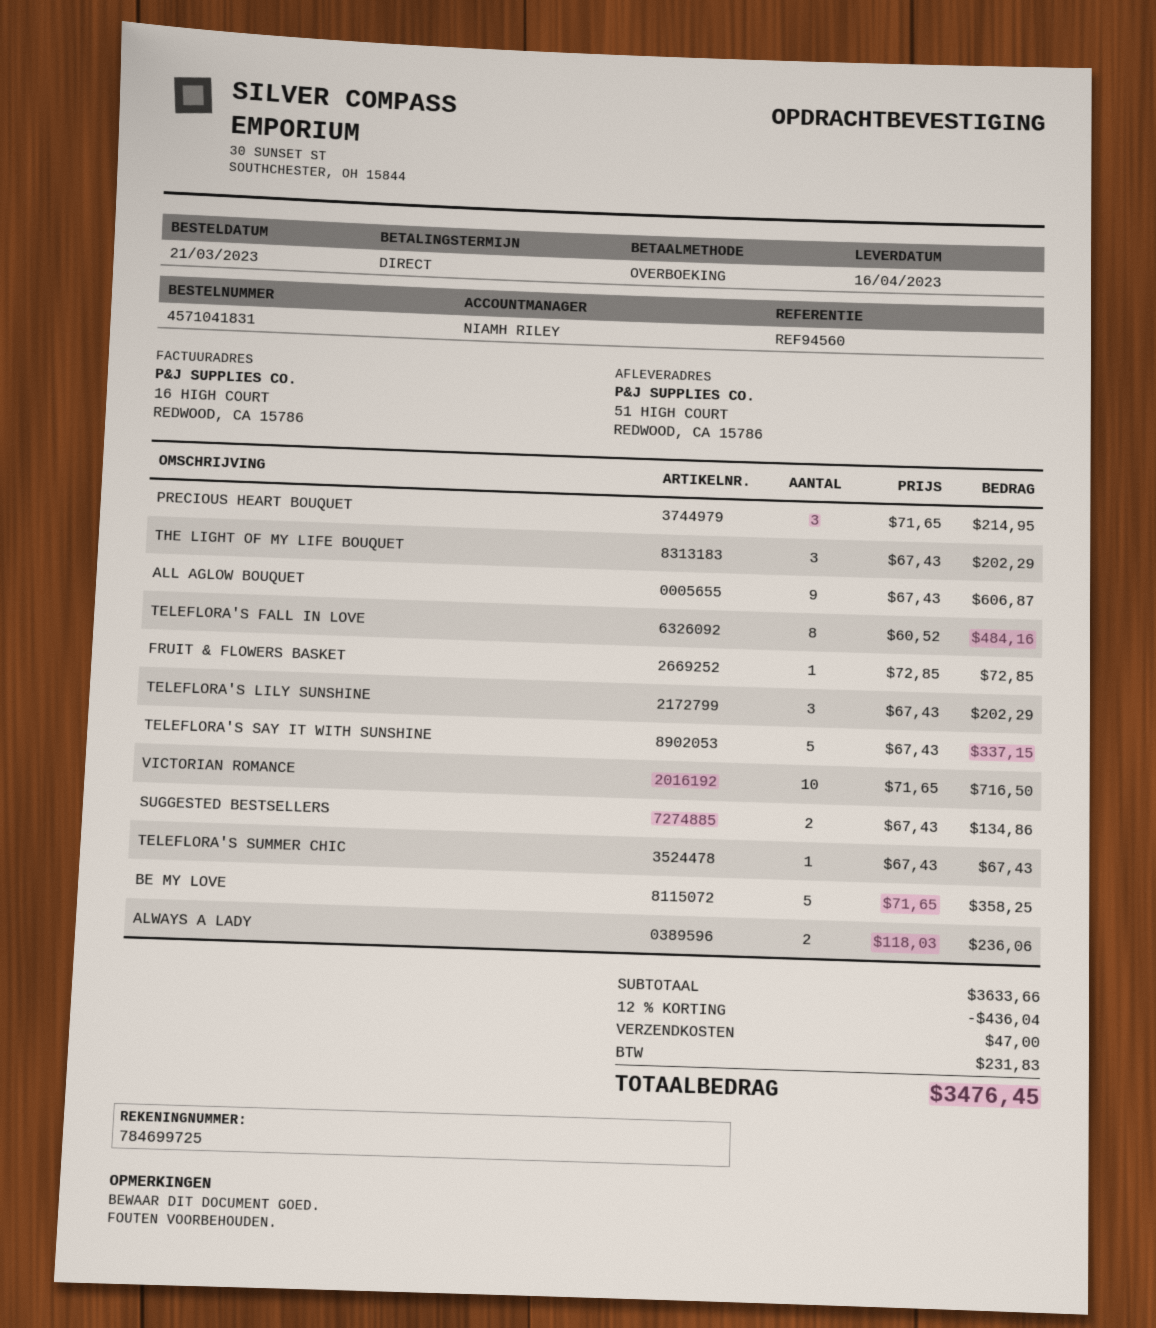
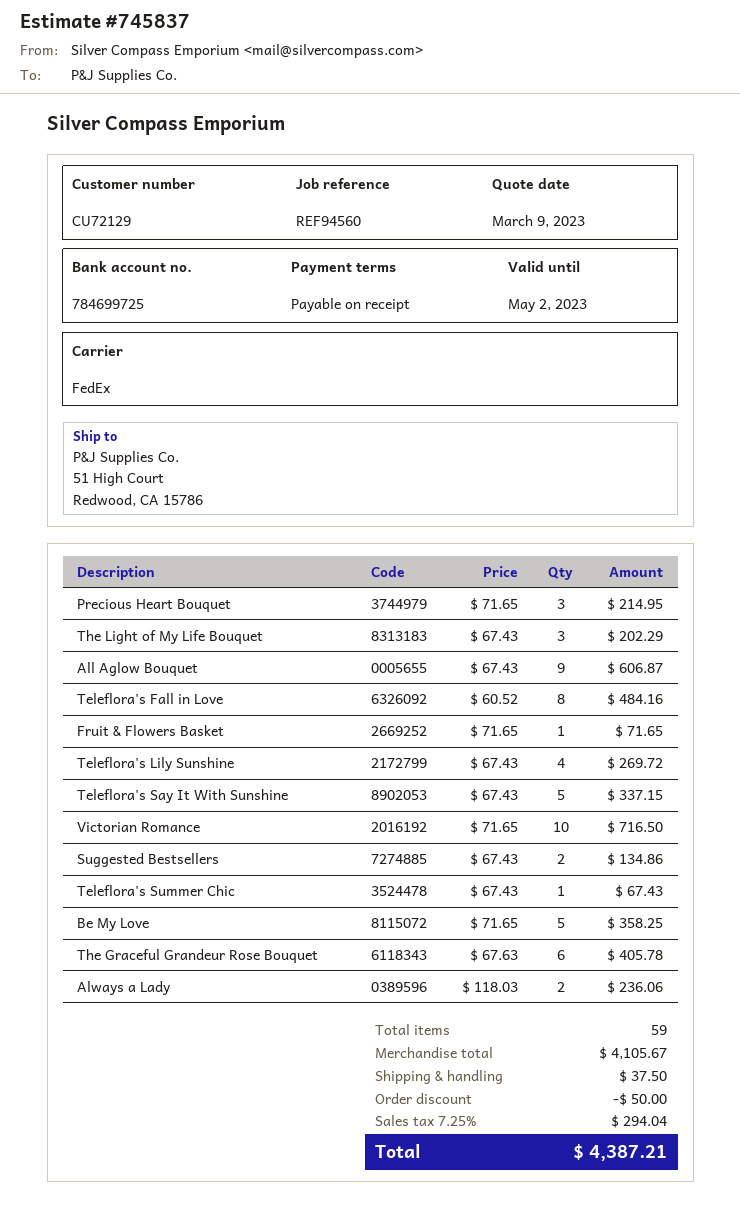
FRUIT & FLOWERS BASKET: 1 x 72.85 = 72.85 -> 1 x 71.65 = 71.65
TELEFLORA'S LILY SUNSHINE: 3 x 67.43 = 202.29 -> 4 x 67.43 = 269.72
The Graceful Grandeur Rose Bouquet: none -> 6 x 67.63 = 405.78
subtotal: 3633.66 -> 4105.67
discount: 436.04 -> 50.00
shipping: 47.00 -> 37.50
tax: 231.83 -> 294.04
total: 3476.45 -> 4387.21

